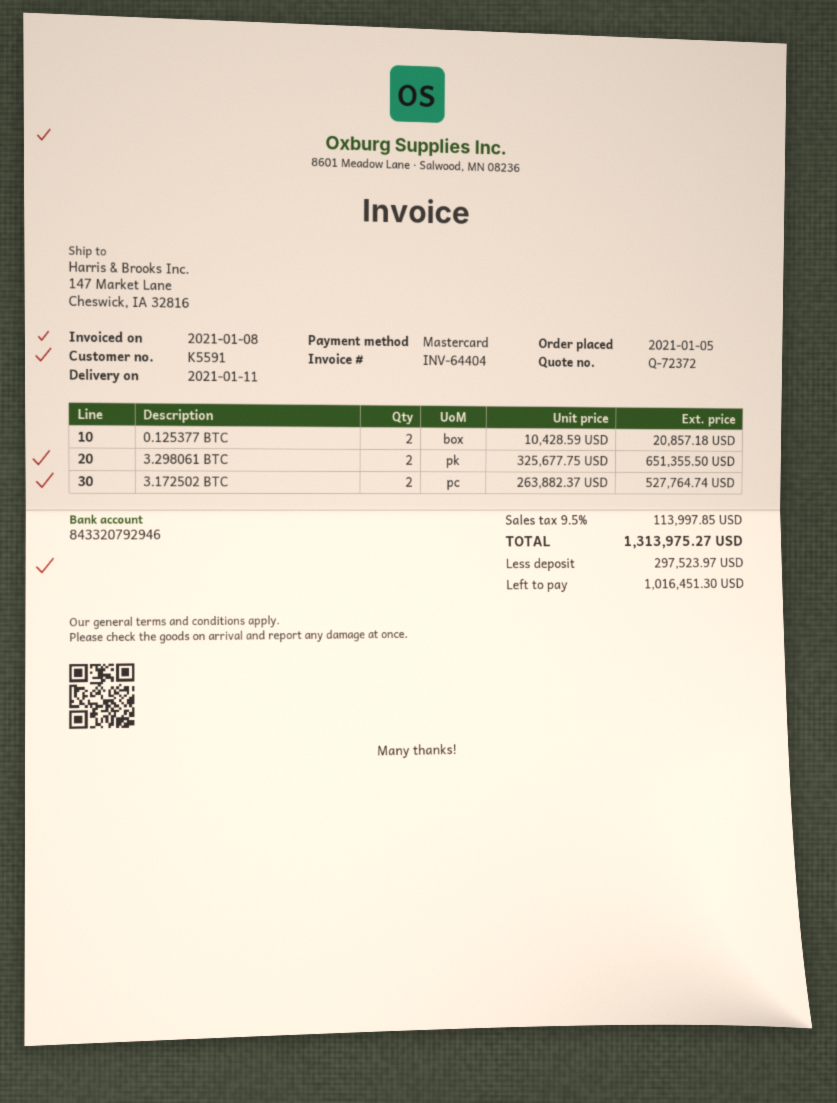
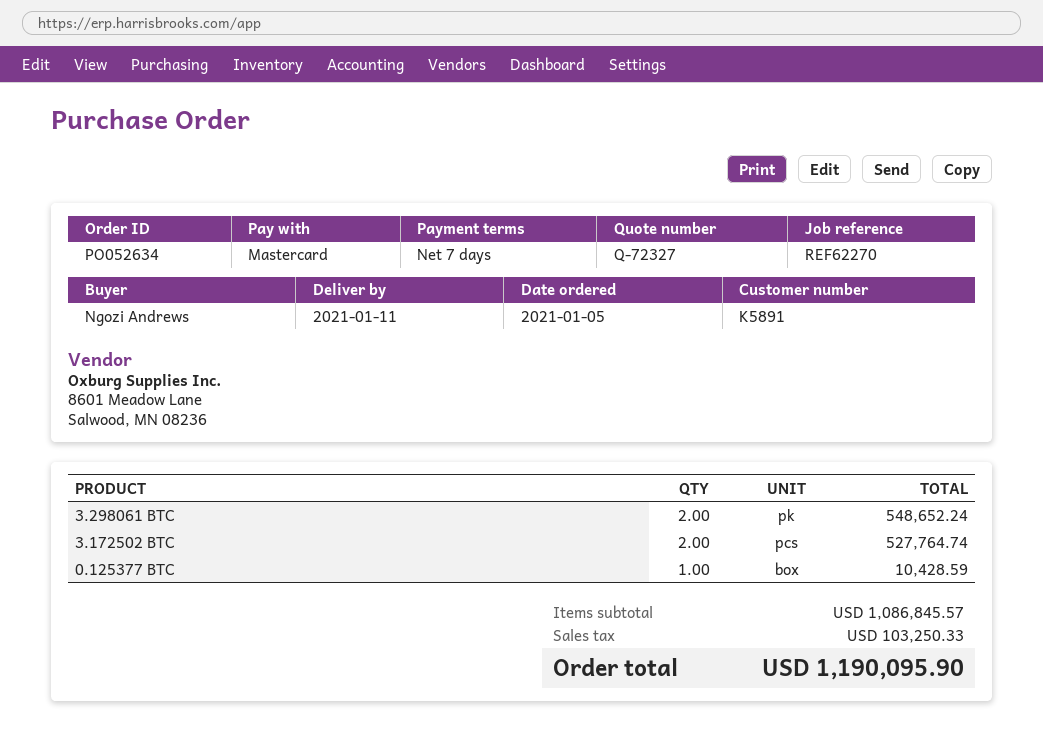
quote number: Q-72372 -> Q-72327
customer number: K5591 -> K5891
0.125377 BTC: 2 for 20857.18 -> 1 for 10428.59
3.298061 BTC: 2 for 651355.50 -> 2 for 548652.24
tax: 113997.85 -> 103250.33
total: 1313975.27 -> 1190095.90

